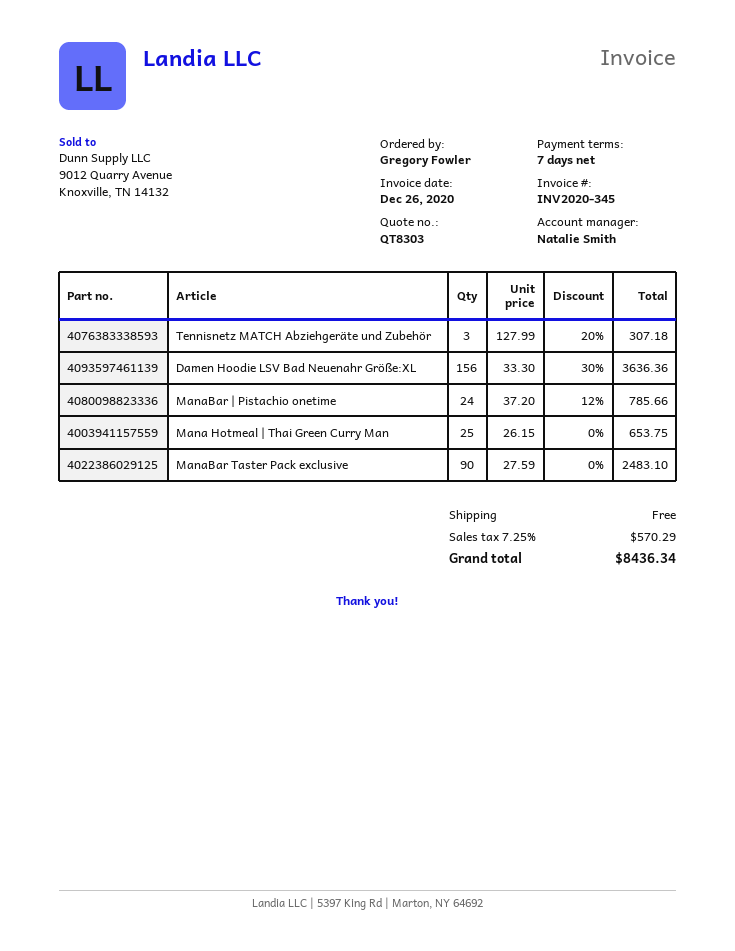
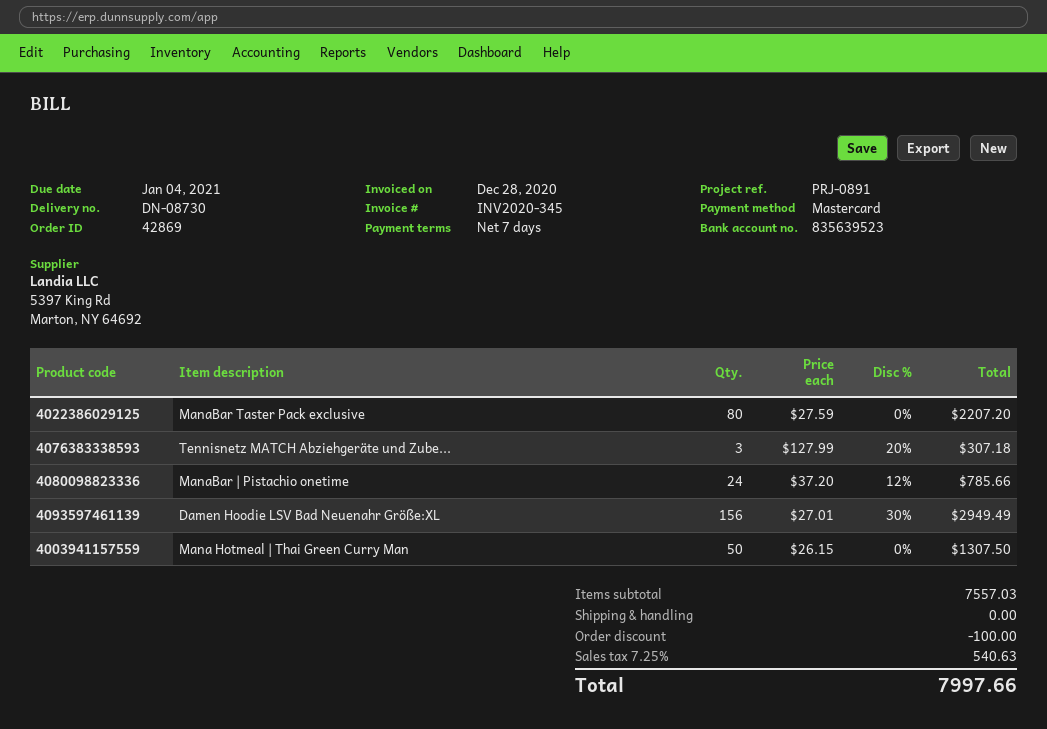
invoice date: 2020-12-26 -> 2020-12-28
Damen Hoodie LSV Bad Neuenahr Größe:XL: 156 x 33.30 - 30% = 3636.36 -> 156 x 27.01 - 30% = 2949.49
Mana Hotmeal | Thai Green Curry Man: 25 x 26.15 = 653.75 -> 50 x 26.15 = 1307.50
ManaBar Taster Pack exclusive: 90 x 27.59 = 2483.10 -> 80 x 27.59 = 2207.20
discount: none -> 100.00
tax: 7.25% = 570.29 -> 7.25% = 540.63
total: 8436.34 -> 7997.66

